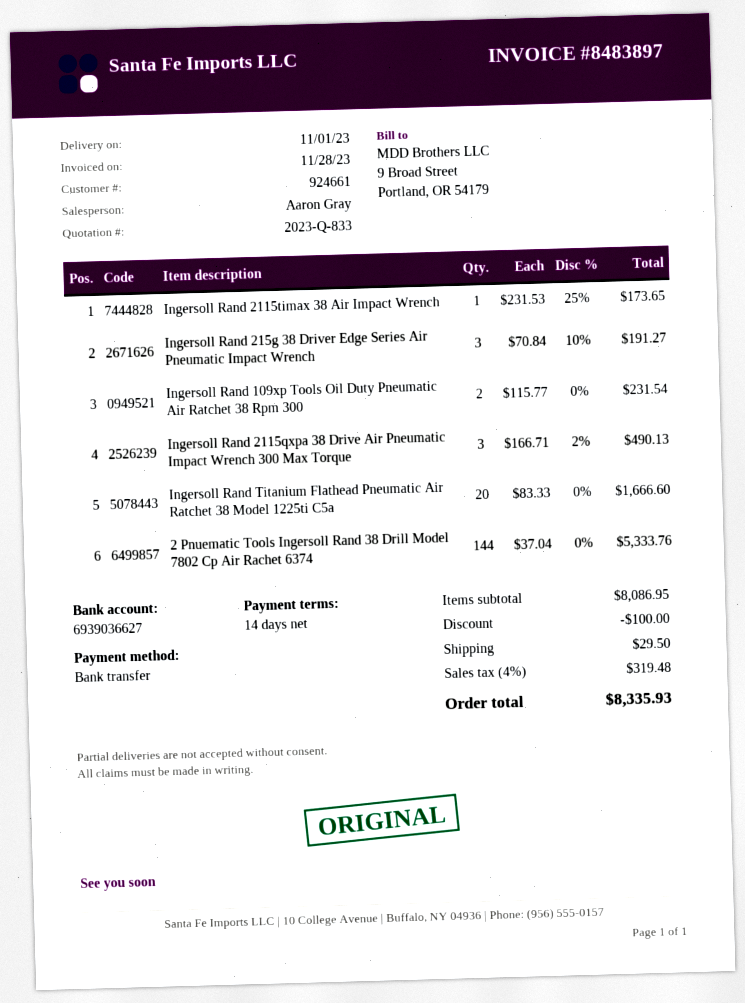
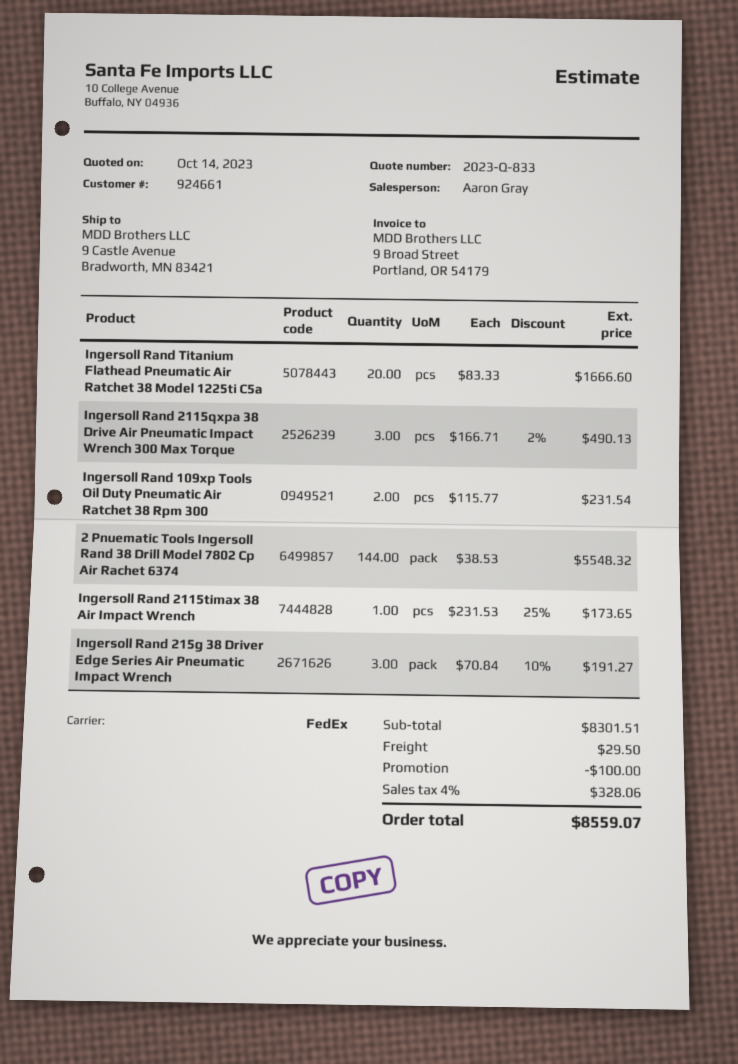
2 Pnuematic Tools Ingersoll Rand 38 Drill Model 7802 Cp Air Rachet 6374: 144 x 37.04 = 5333.76 -> 144 x 38.53 = 5548.32
subtotal: 8086.95 -> 8301.51
tax: 4% = 319.48 -> 4% = 328.06
total: 8335.93 -> 8559.07

